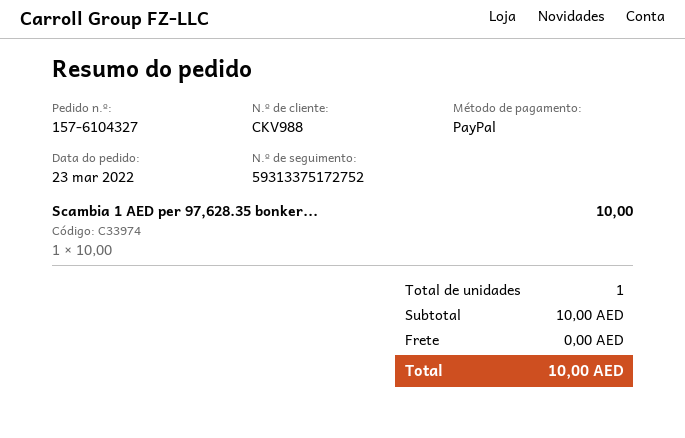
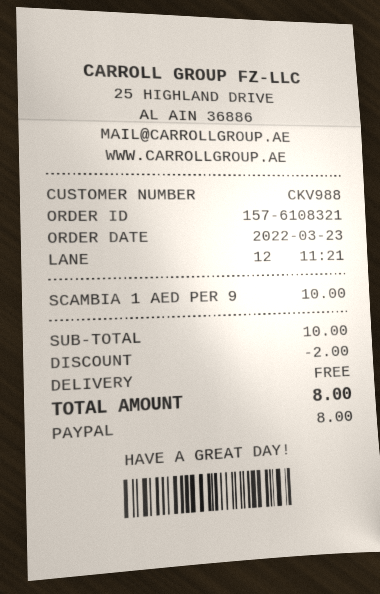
order number: 157-6104327 -> 157-6108321
discount: none -> 2.00
total: 10.00 -> 8.00

